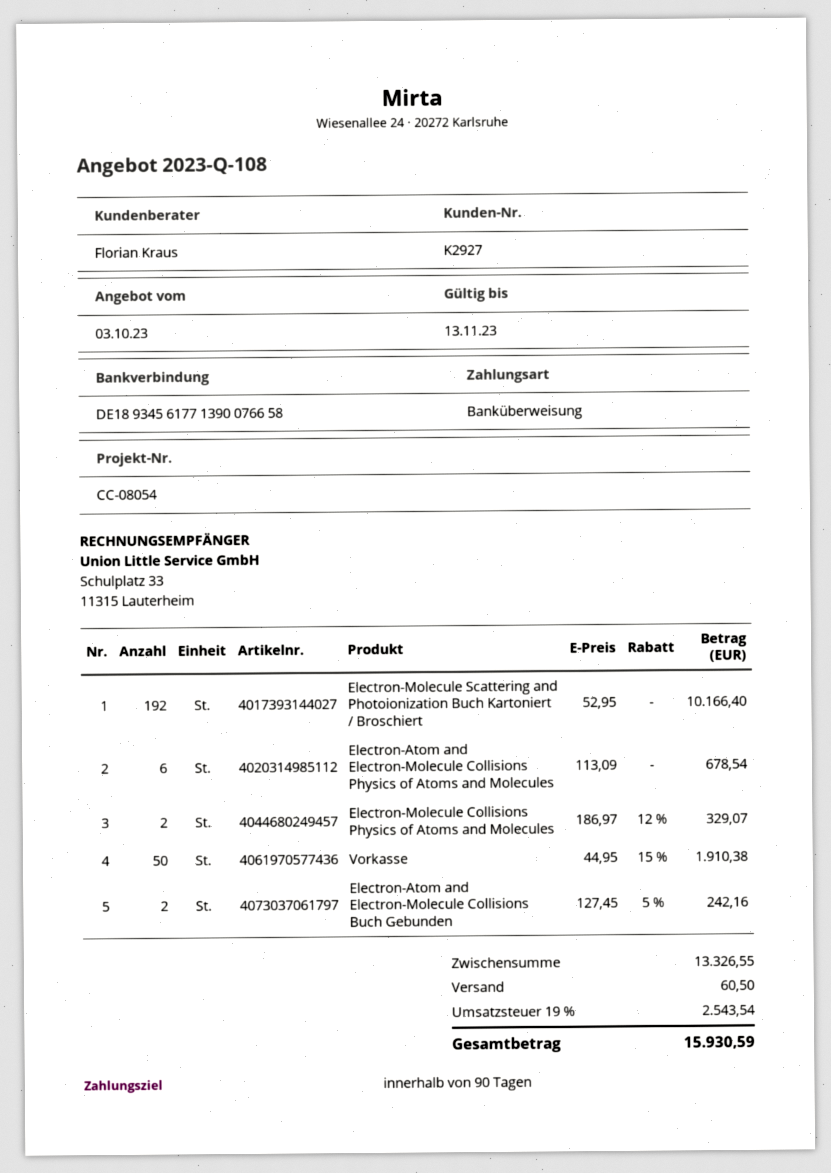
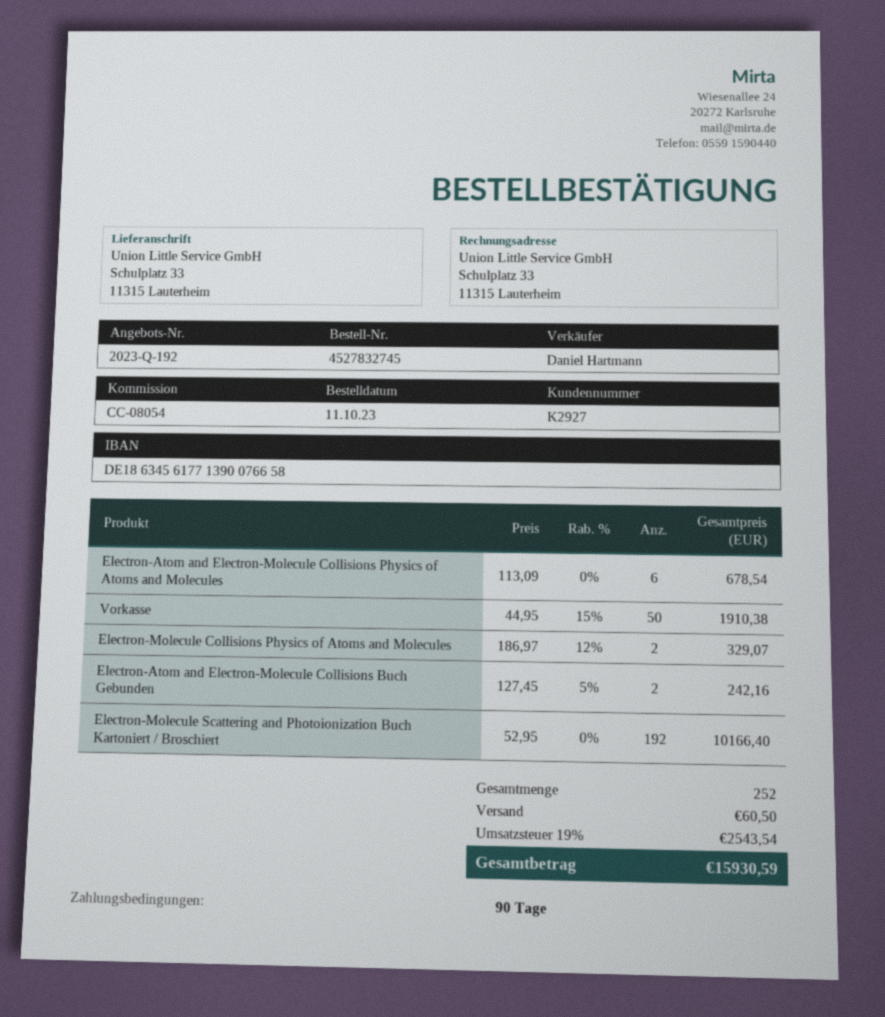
quote number: 2023-Q-108 -> 2023-Q-192
sales rep: Florian Kraus -> Daniel Hartmann
bank account: DE18934561771390076658 -> DE18634561771390076658

